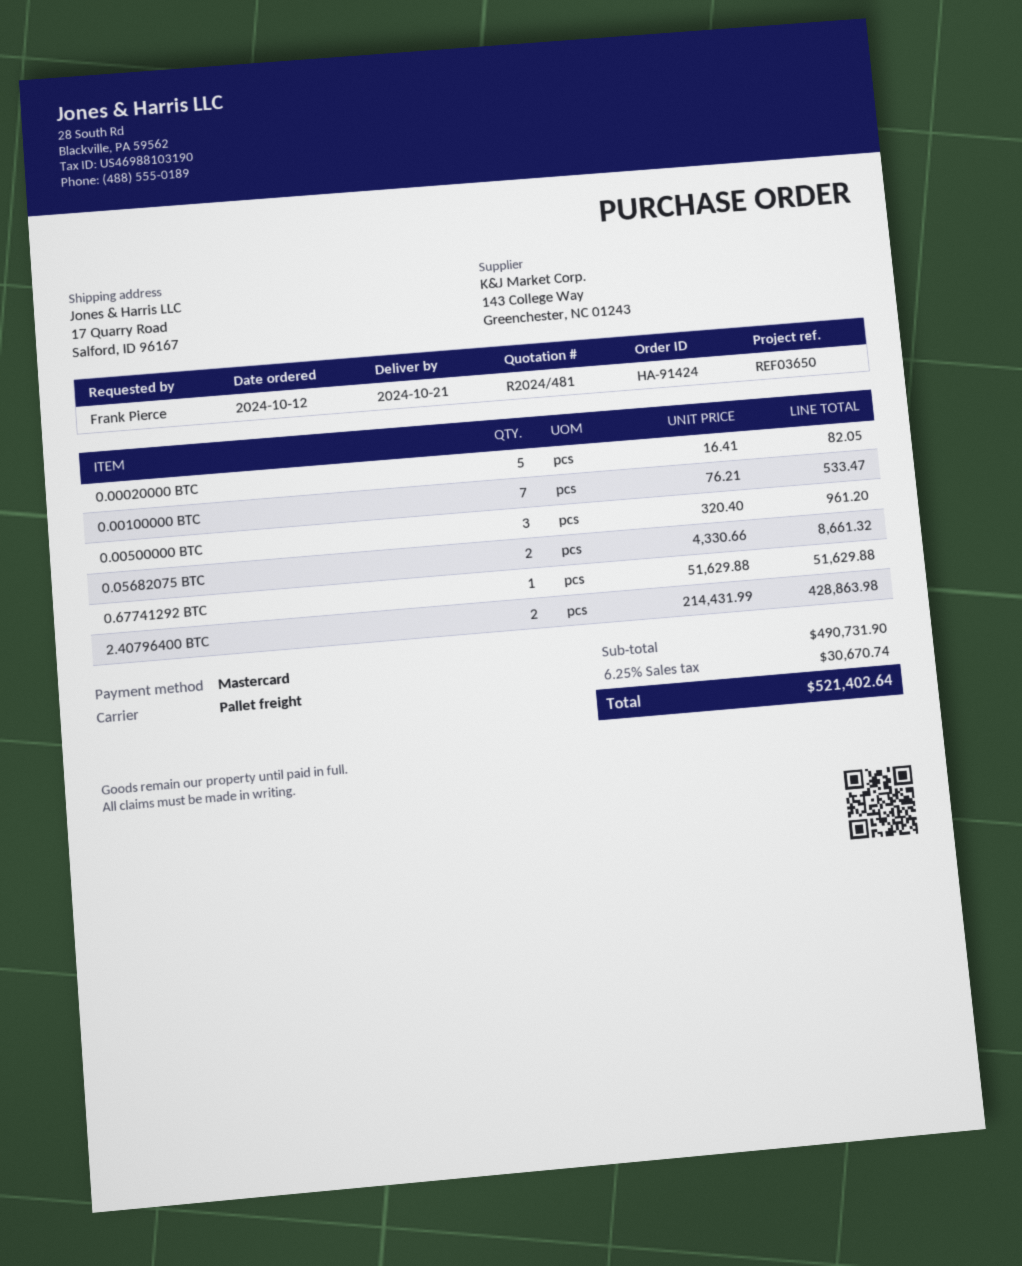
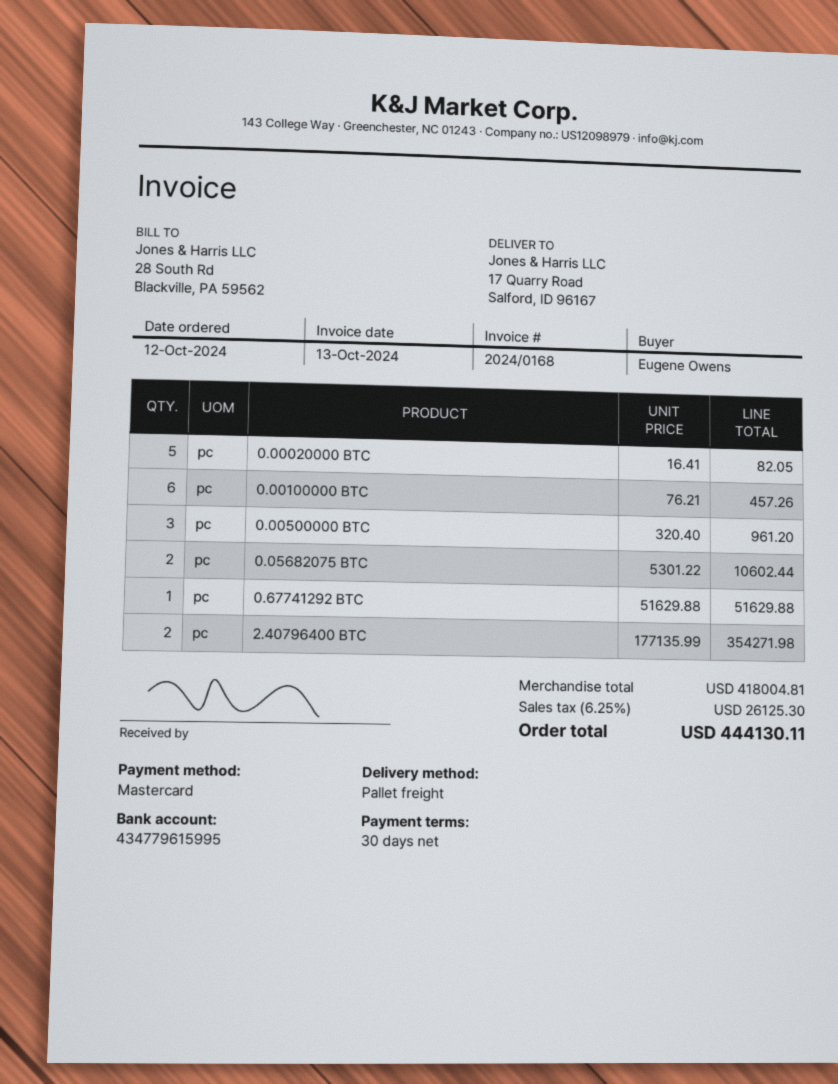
ordered by: Frank Pierce -> Eugene Owens
0.00100000 BTC: 7 x 76.21 = 533.47 -> 6 x 76.21 = 457.26
0.05682075 BTC: 2 x 4330.66 = 8661.32 -> 2 x 5301.22 = 10602.44
2.40796400 BTC: 2 x 214431.99 = 428863.98 -> 2 x 177135.99 = 354271.98
subtotal: 490731.90 -> 418004.81
tax: 6.25% = 30670.74 -> 6.25% = 26125.30
total: 521402.64 -> 444130.11

